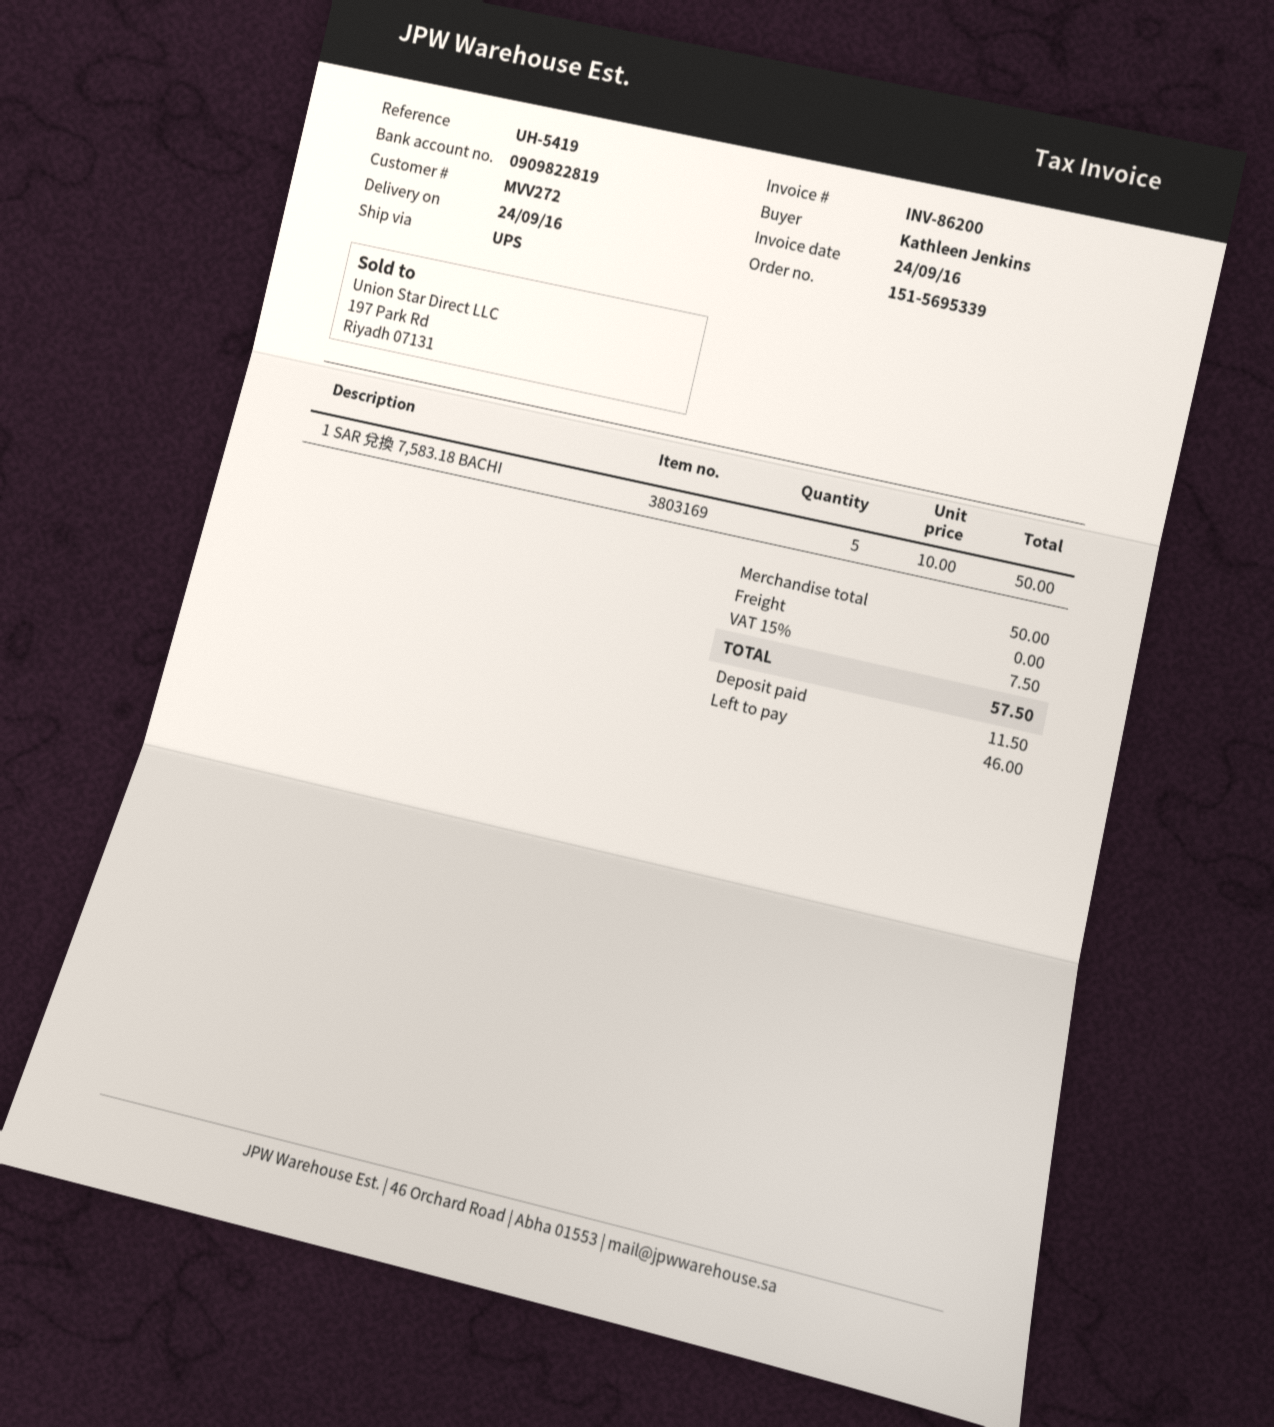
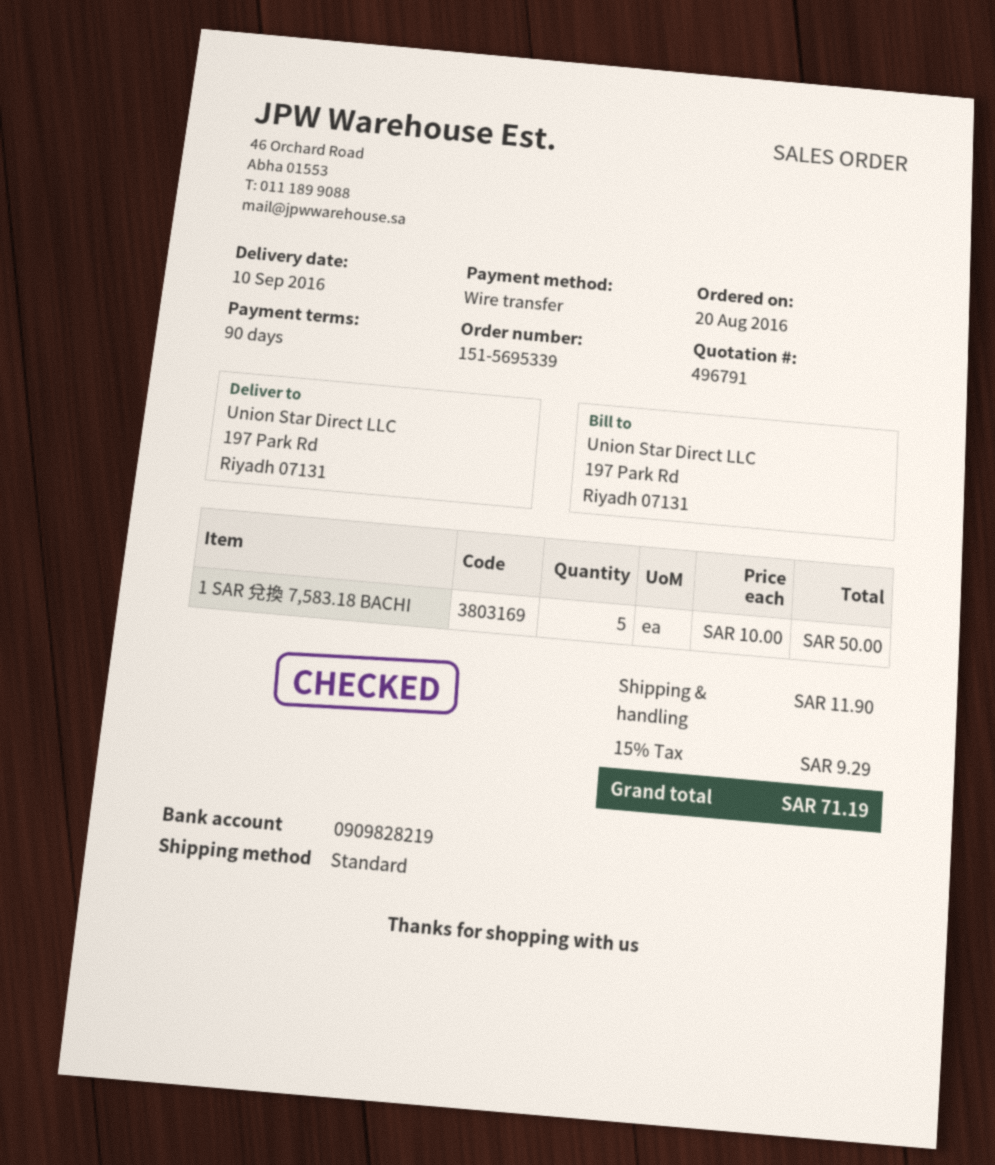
delivery date: 2016-09-24 -> 2016-09-10
bank account: 0909822819 -> 0909828219
shipping method: UPS -> standard
shipping: 0.00 -> 11.90
tax: 15% = 7.50 -> 15% = 9.29
total: 57.50 -> 71.19

